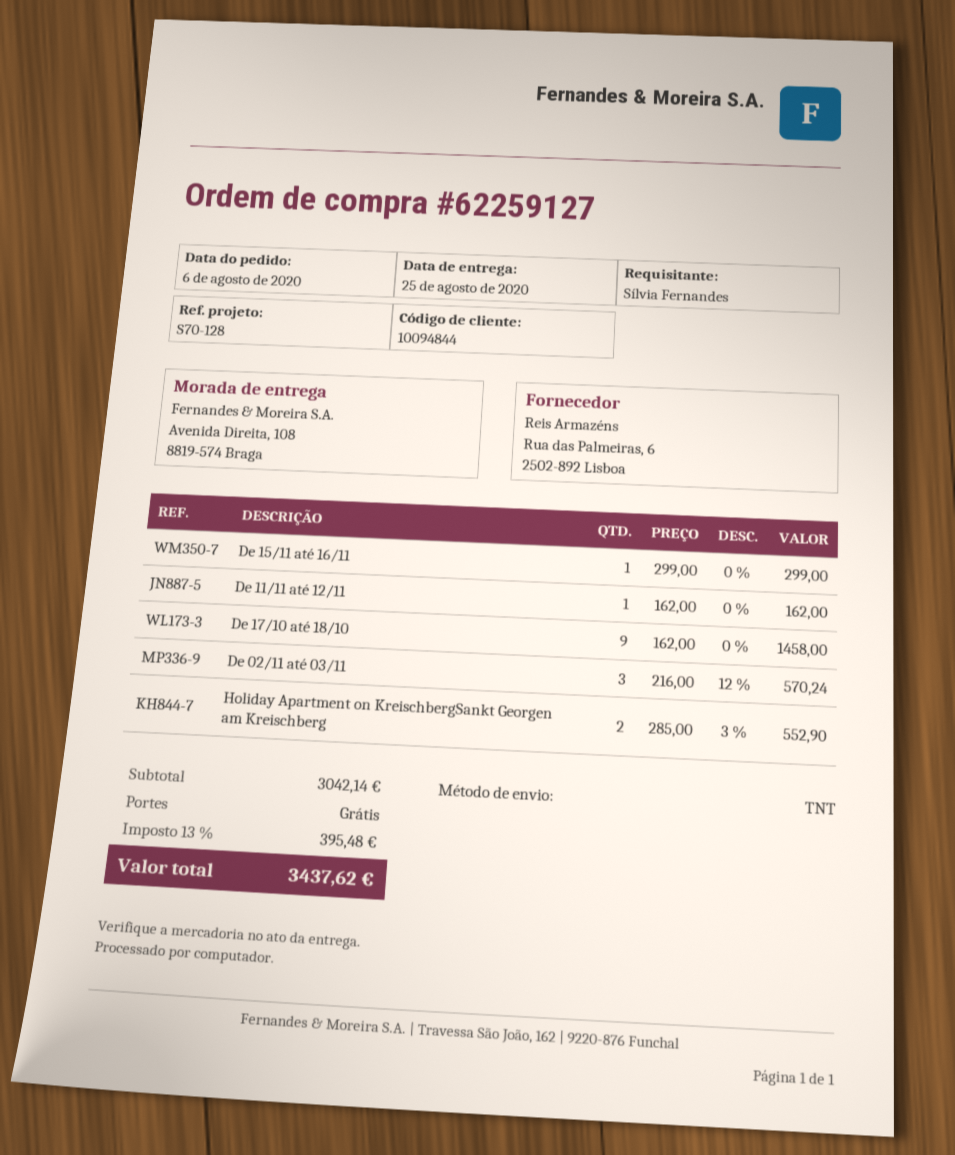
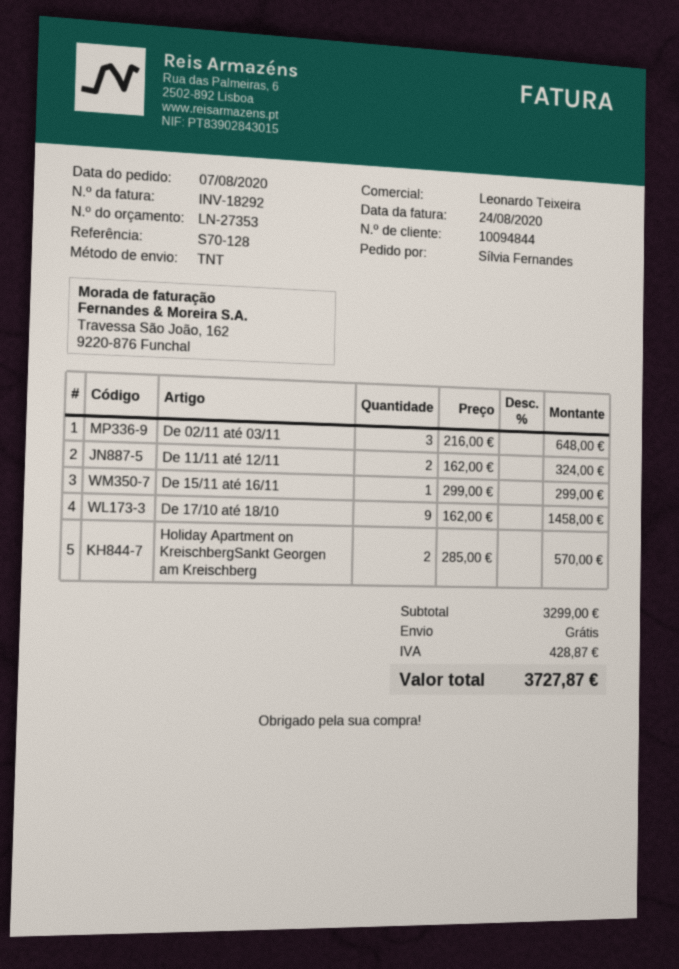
order date: 2020-08-06 -> 2020-08-07
De 11/11 até 12/11: 1 x 162.00 = 162.00 -> 2 x 162.00 = 324.00
De 02/11 até 03/11: 3 x 216.00 - 12% = 570.24 -> 3 x 216.00 = 648.00
Holiday Apartment on KreischbergSankt Georgen am Kreischberg: 2 x 285.00 - 3% = 552.90 -> 2 x 285.00 = 570.00
subtotal: 3042.14 -> 3299.00
tax: 395.48 -> 428.87
total: 3437.62 -> 3727.87

